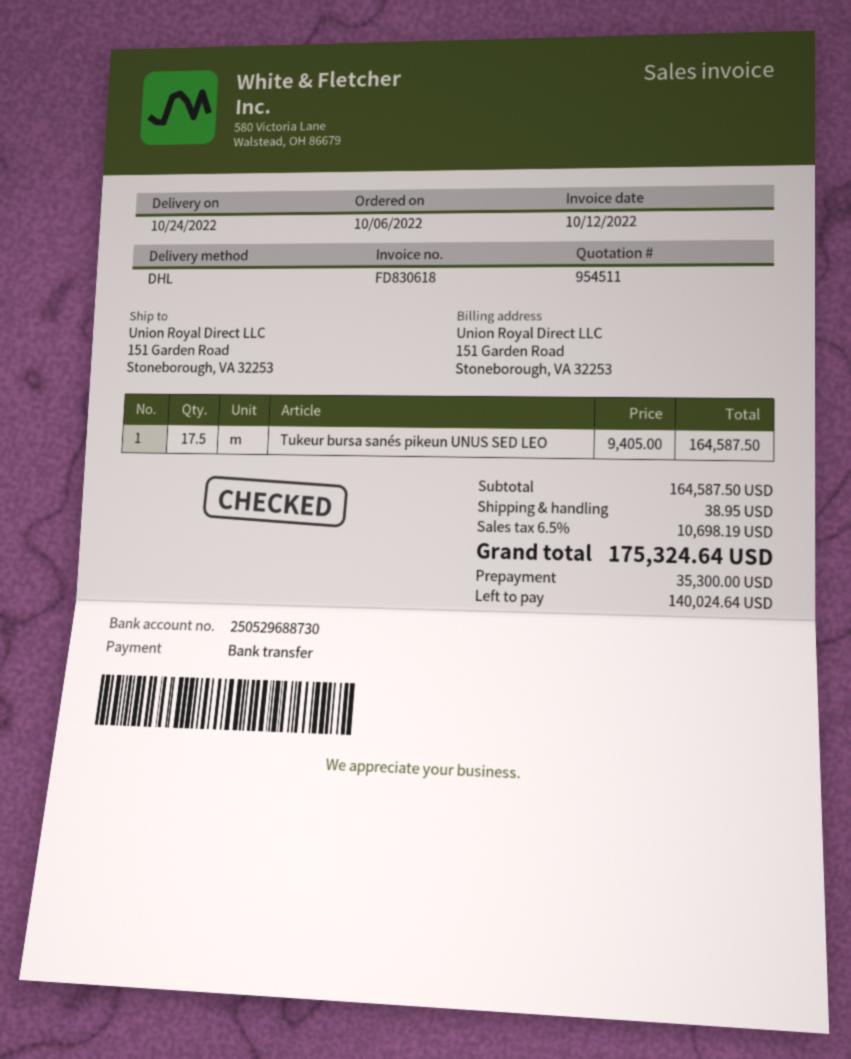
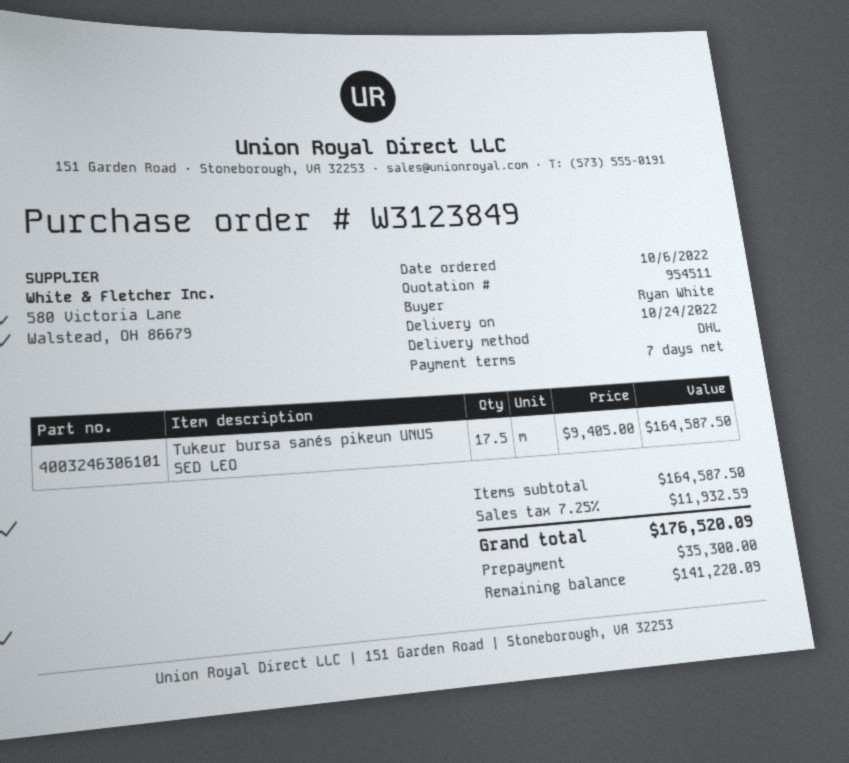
shipping: 38.95 -> none
tax: 6.5% = 10698.19 -> 7.25% = 11932.59
total: 175324.64 -> 176520.09
balance: 140024.64 -> 141220.09

